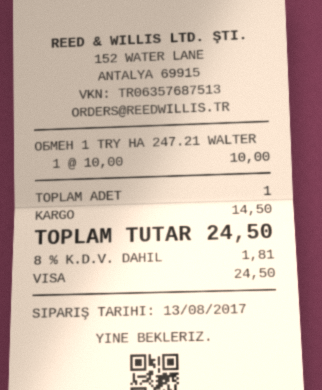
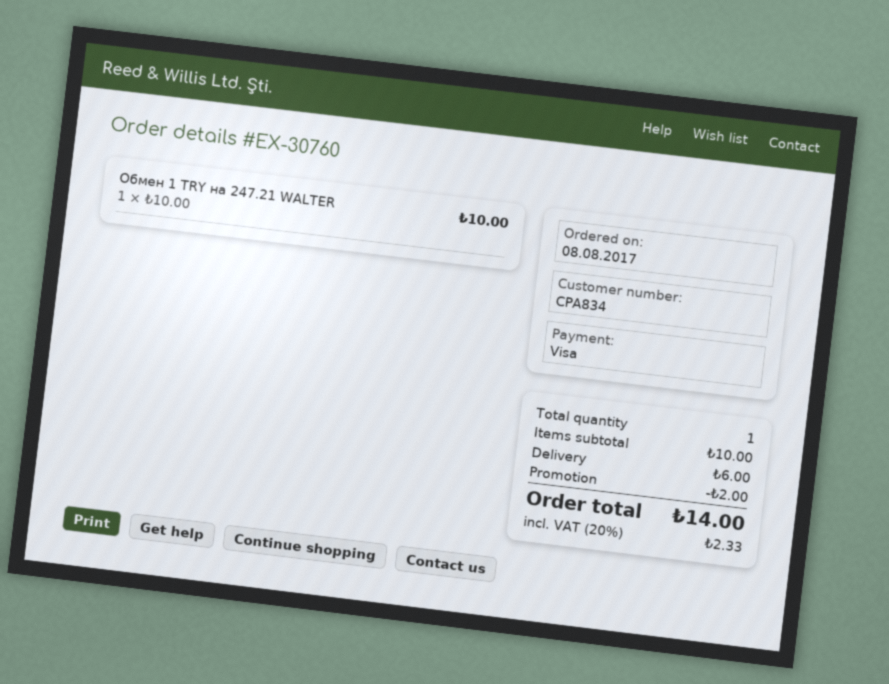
order date: 2017-08-13 -> 2017-08-08
discount: none -> 2.00
shipping: 14.50 -> 6.00
tax: 8% = 1.81 -> 20% = 2.33
total: 24.50 -> 14.00

